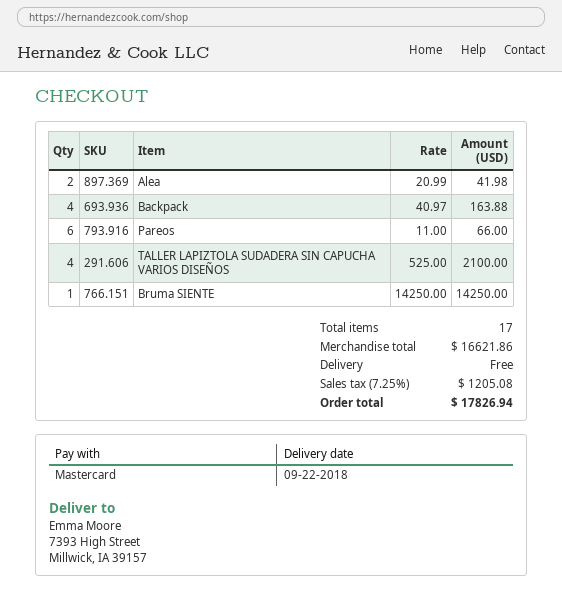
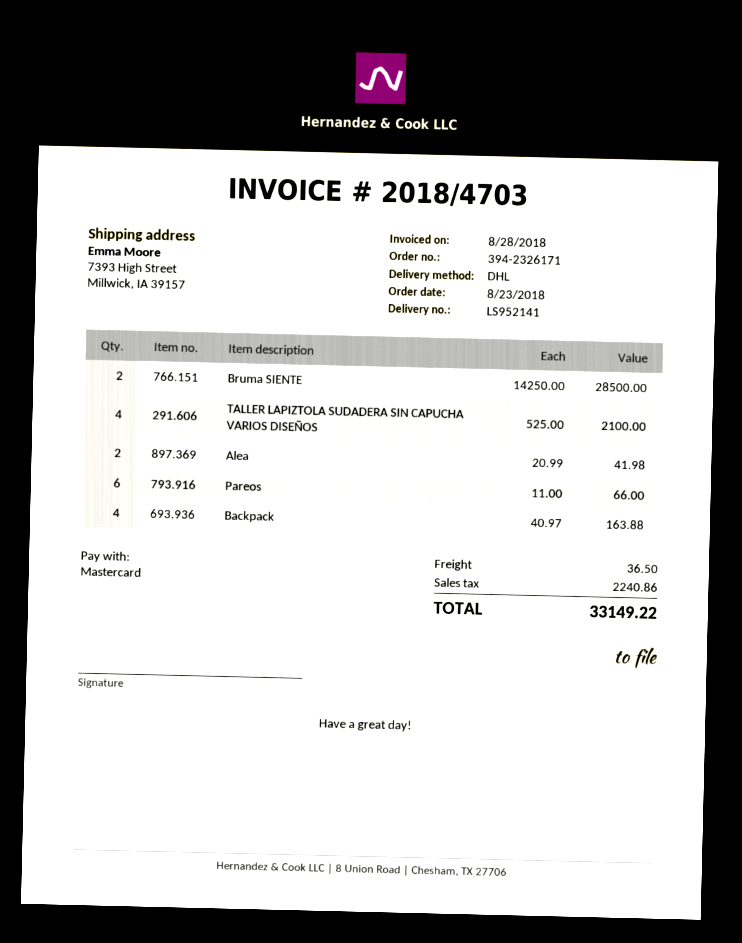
Bruma SIENTE: 1 x 14250.00 = 14250.00 -> 2 x 14250.00 = 28500.00
shipping: 0.00 -> 36.50
tax: 1205.08 -> 2240.86
total: 17826.94 -> 33149.22

